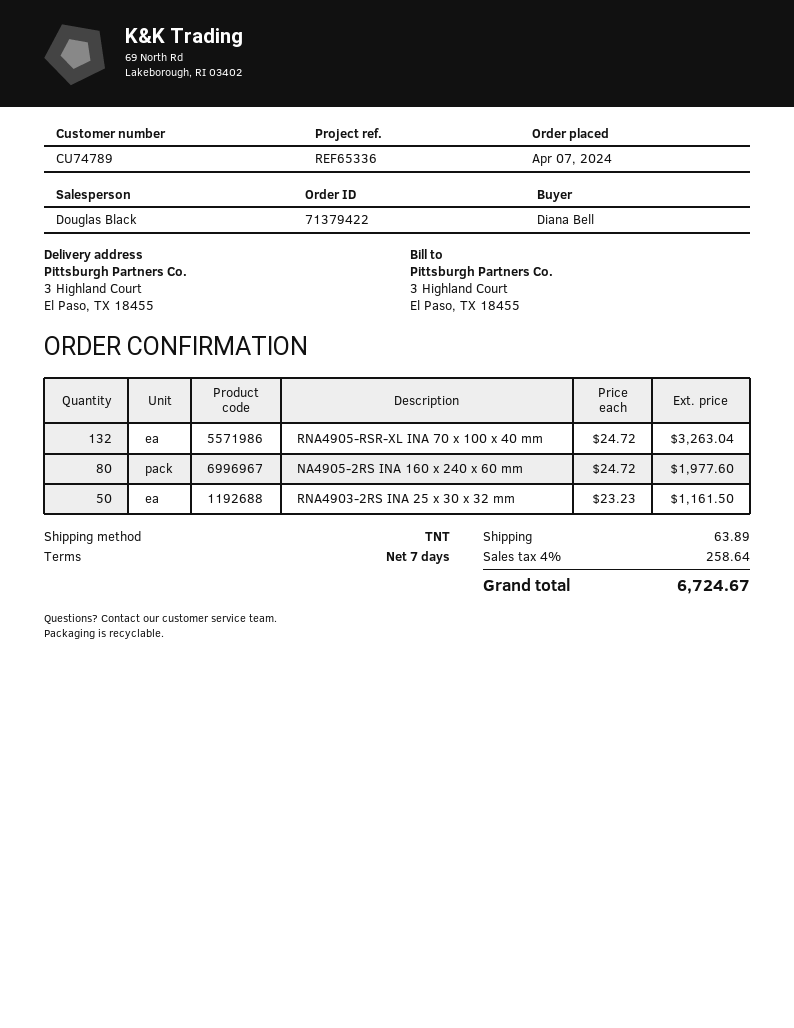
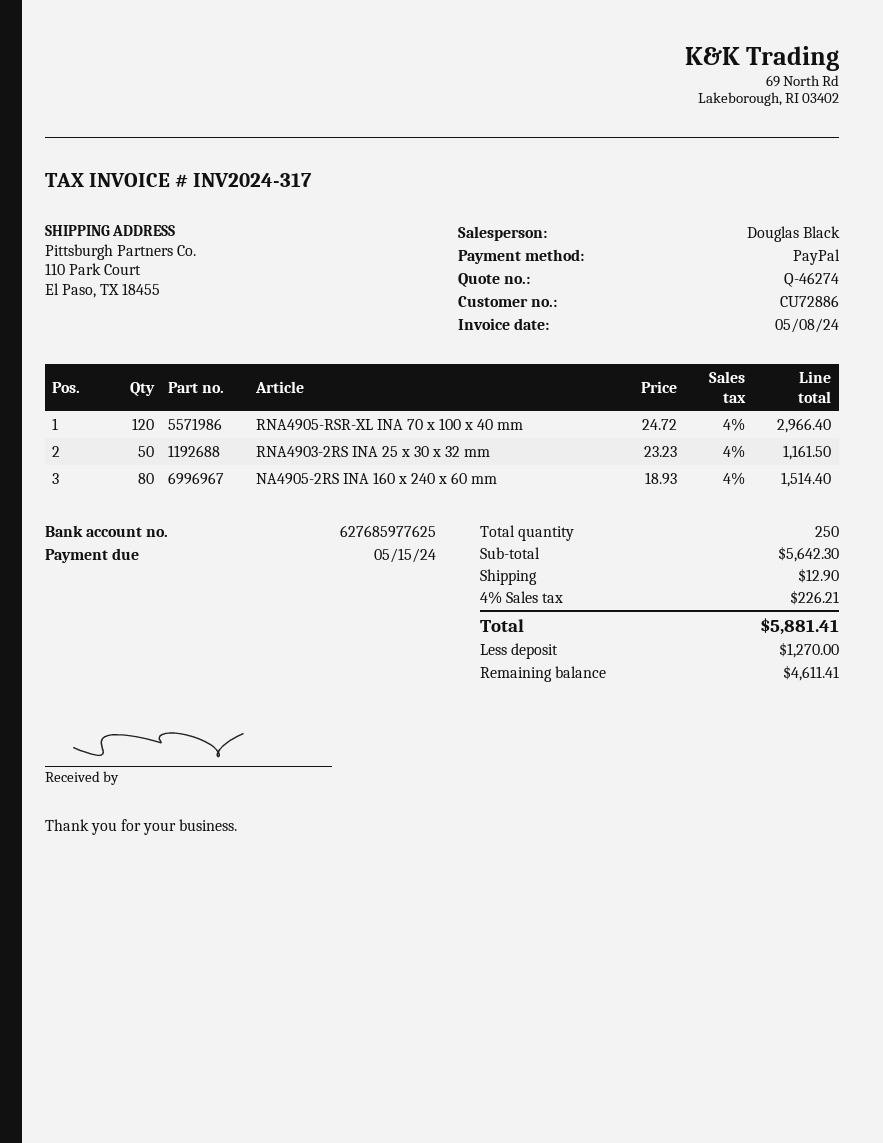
customer number: CU74789 -> CU72886
ship to: 3 Highland Court, El Paso, TX 18455 -> 110 Park Court, El Paso, TX 18455
RNA4905-RSR-XL INA 70 x 100 x 40 mm: 132 x 24.72 = 3263.04 -> 120 x 24.72 = 2966.40
NA4905-2RS INA 160 x 240 x 60 mm: 80 x 24.72 = 1977.60 -> 80 x 18.93 = 1514.40
shipping: 63.89 -> 12.90
tax: 4% = 258.64 -> 4% = 226.21
total: 6724.67 -> 5881.41

